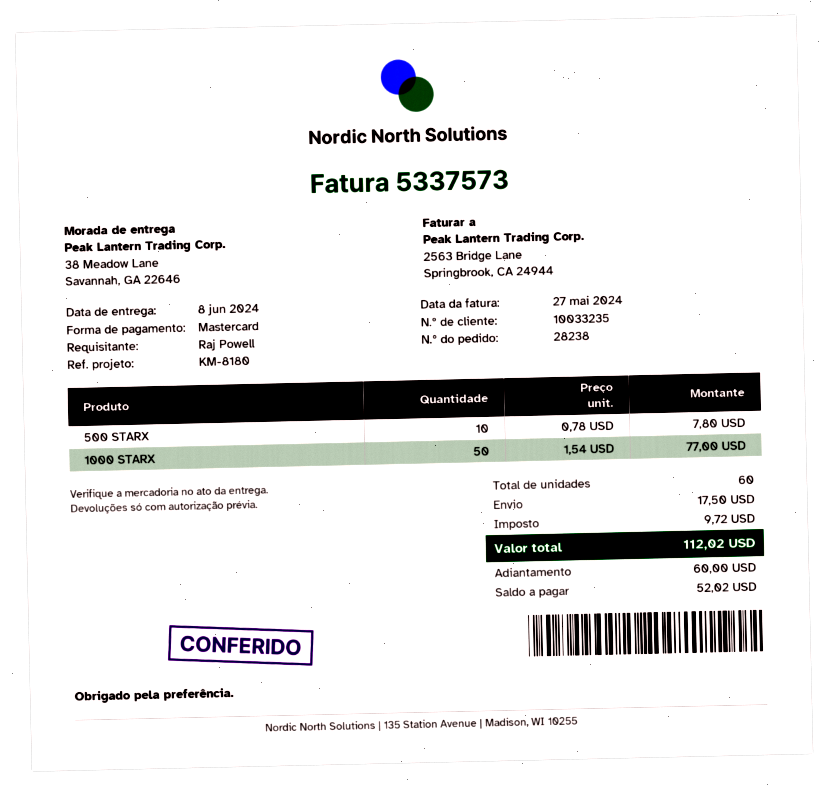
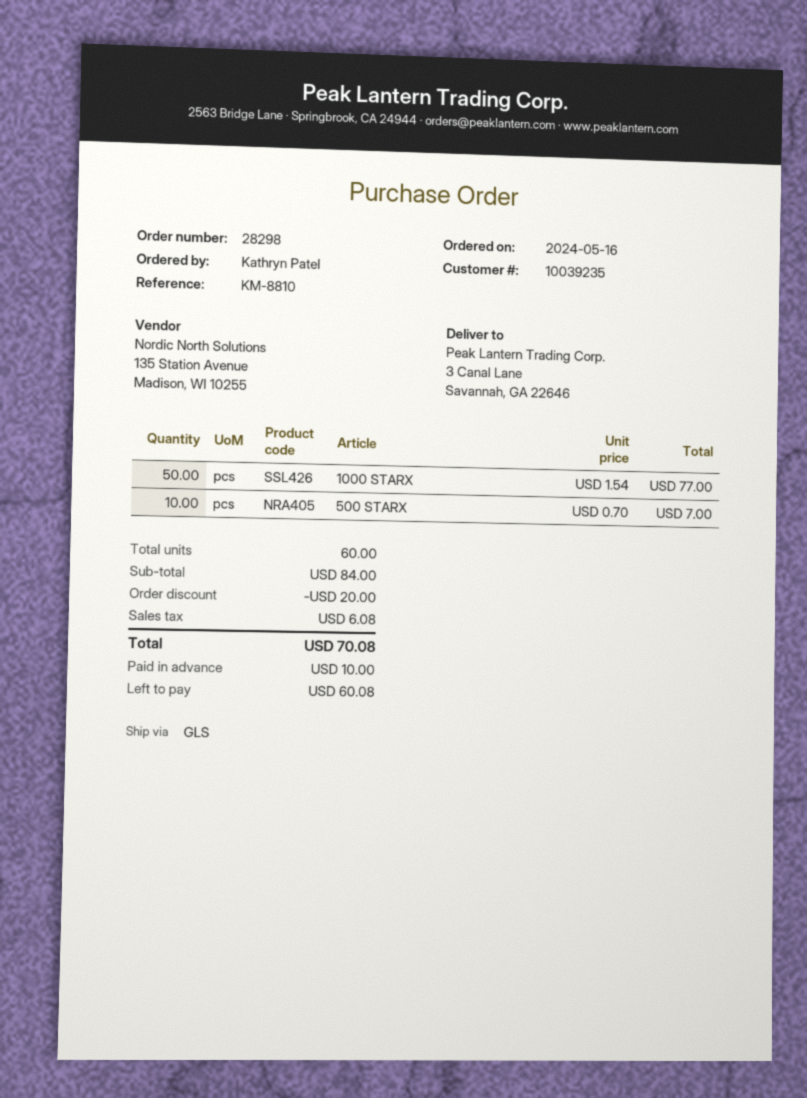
order number: 28238 -> 28298
customer number: 10033235 -> 10039235
reference: KM-8180 -> KM-8810
ordered by: Raj Powell -> Kathryn Patel
ship to: 38 Meadow Lane, Savannah, GA 22646 -> 3 Canal Lane, Savannah, GA 22646
500 STARX: 10 x 0.78 = 7.80 -> 10 x 0.70 = 7.00
discount: none -> 20.00
shipping: 17.50 -> none
tax: 9.72 -> 6.08
total: 112.02 -> 70.08
deposit: 60.00 -> 10.00
balance: 52.02 -> 60.08

